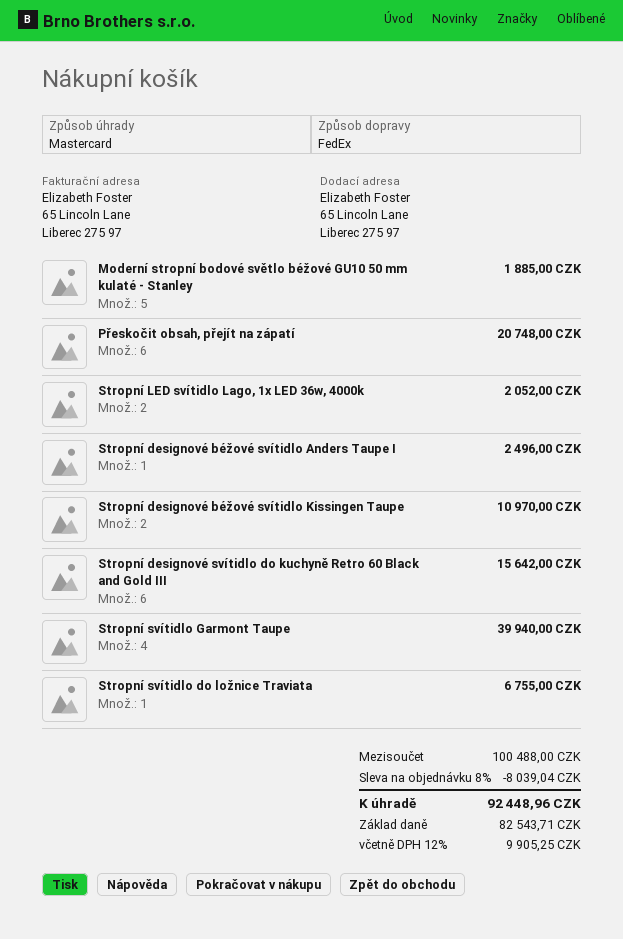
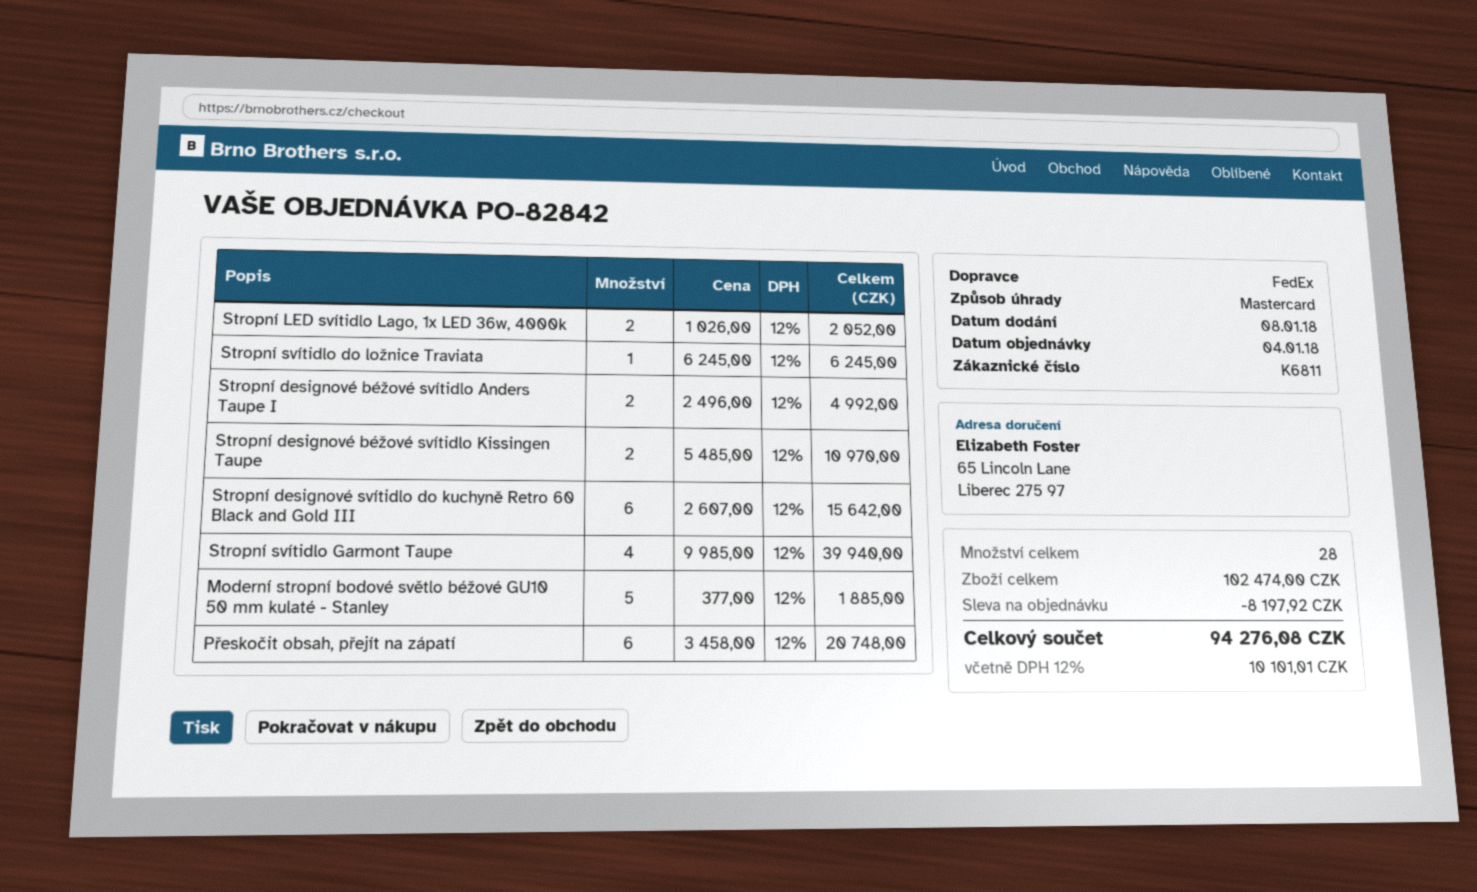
Stropní designové béžové svítidlo Anders Taupe I: 1 for 2496.00 -> 2 for 4992.00
Stropní svítidlo do ložnice Traviata: 1 for 6755.00 -> 1 for 6245.00
subtotal: 100488.00 -> 102474.00
discount: 8039.04 -> 8197.92
tax: 12% = 9905.25 -> 12% = 10101.01
total: 92448.96 -> 94276.08

